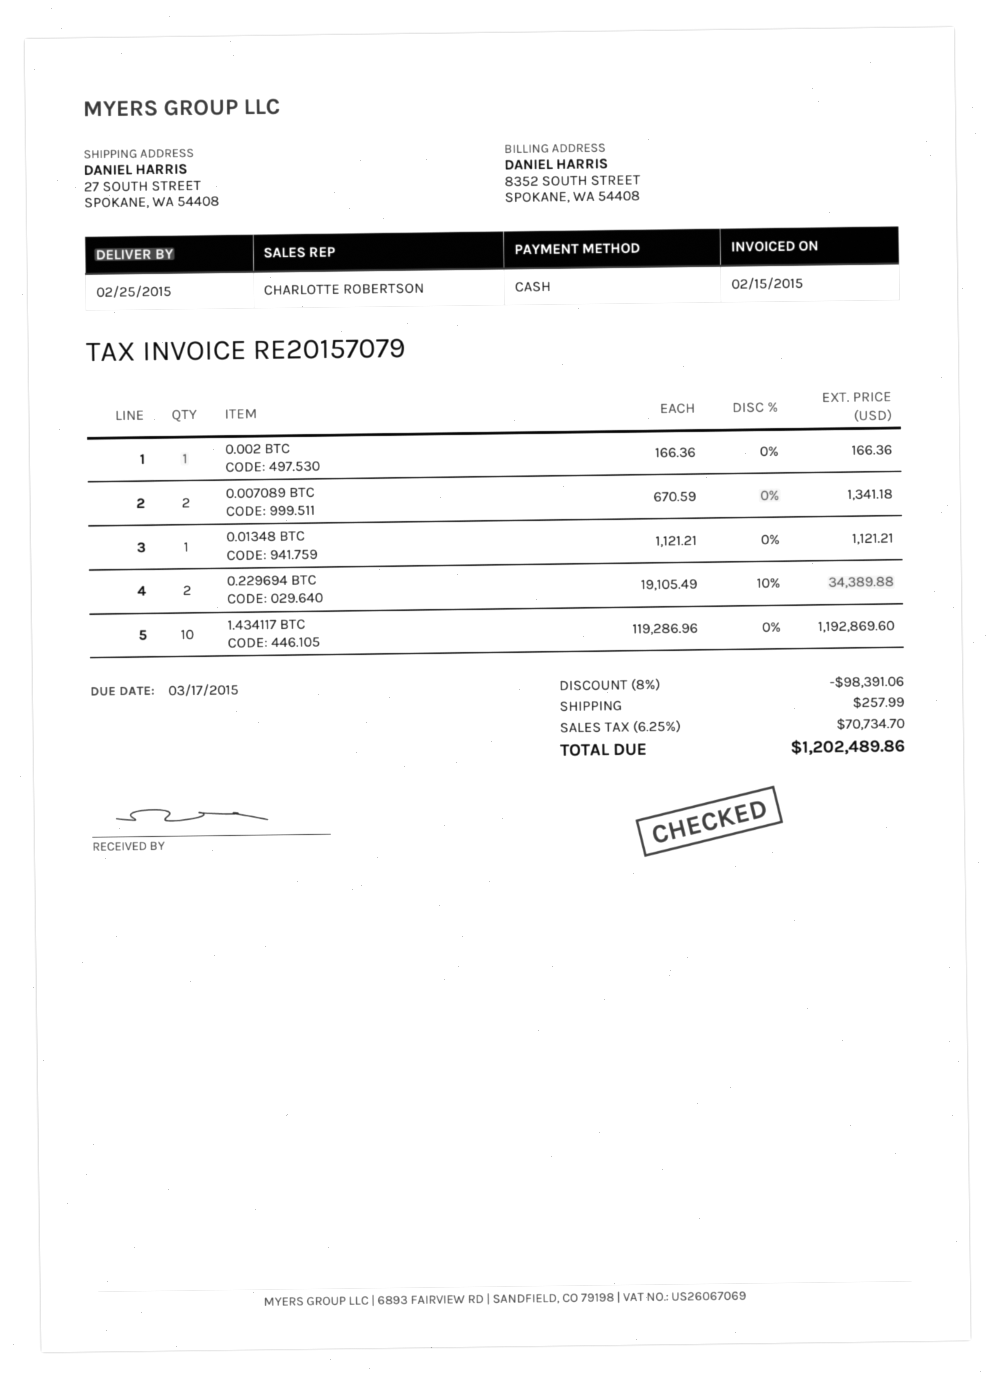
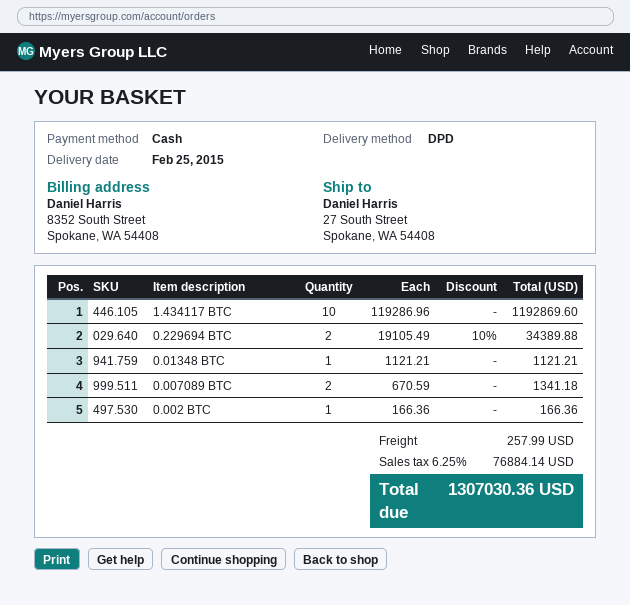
discount: 8% = 98391.06 -> none
tax: 6.25% = 70734.70 -> 6.25% = 76884.14
total: 1202489.86 -> 1307030.36

